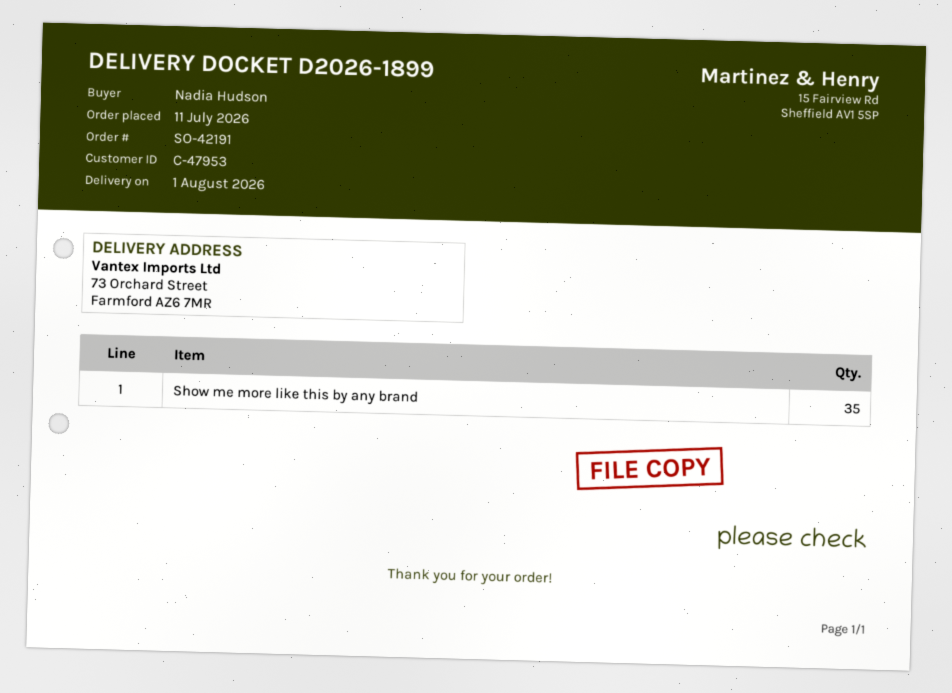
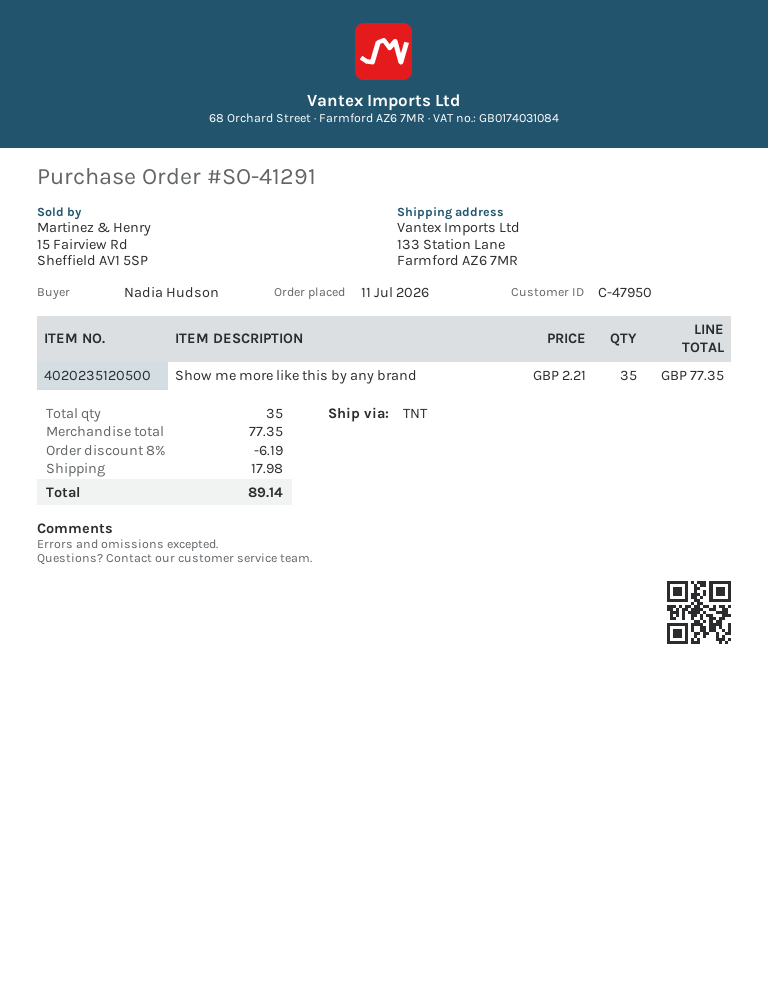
order number: SO-42191 -> SO-41291
customer number: C-47953 -> C-47950
ship to: 73 Orchard Street, Farmford AZ6 7MR -> 133 Station Lane, Farmford AZ6 7MR

